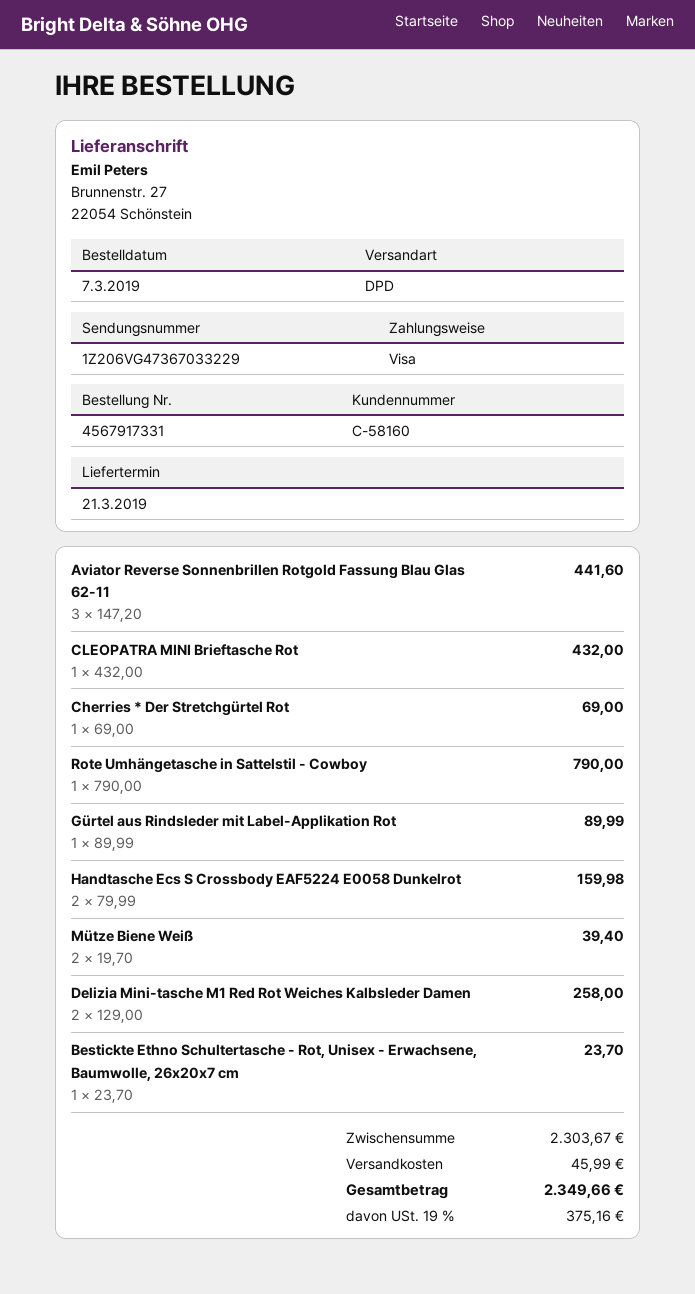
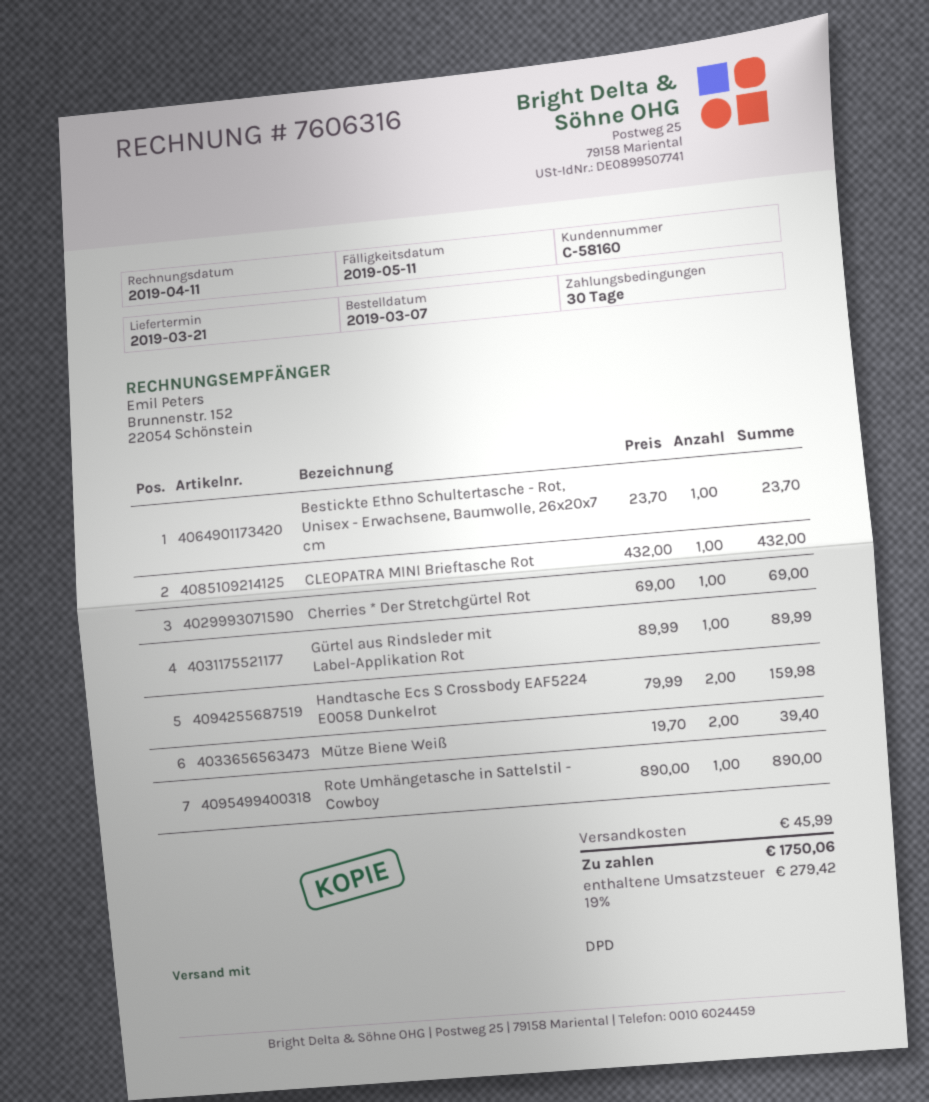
Aviator Reverse Sonnenbrillen Rotgold Fassung Blau Glas 62-11: 3 x 147.20 = 441.60 -> none
Rote Umhängetasche in Sattelstil - Cowboy: 1 x 790.00 = 790.00 -> 1 x 890.00 = 890.00
Delizia Mini-tasche M1 Red Rot Weiches Kalbsleder Damen: 2 x 129.00 = 258.00 -> none
tax: 19% = 375.16 -> 19% = 279.42
total: 2349.66 -> 1750.06

